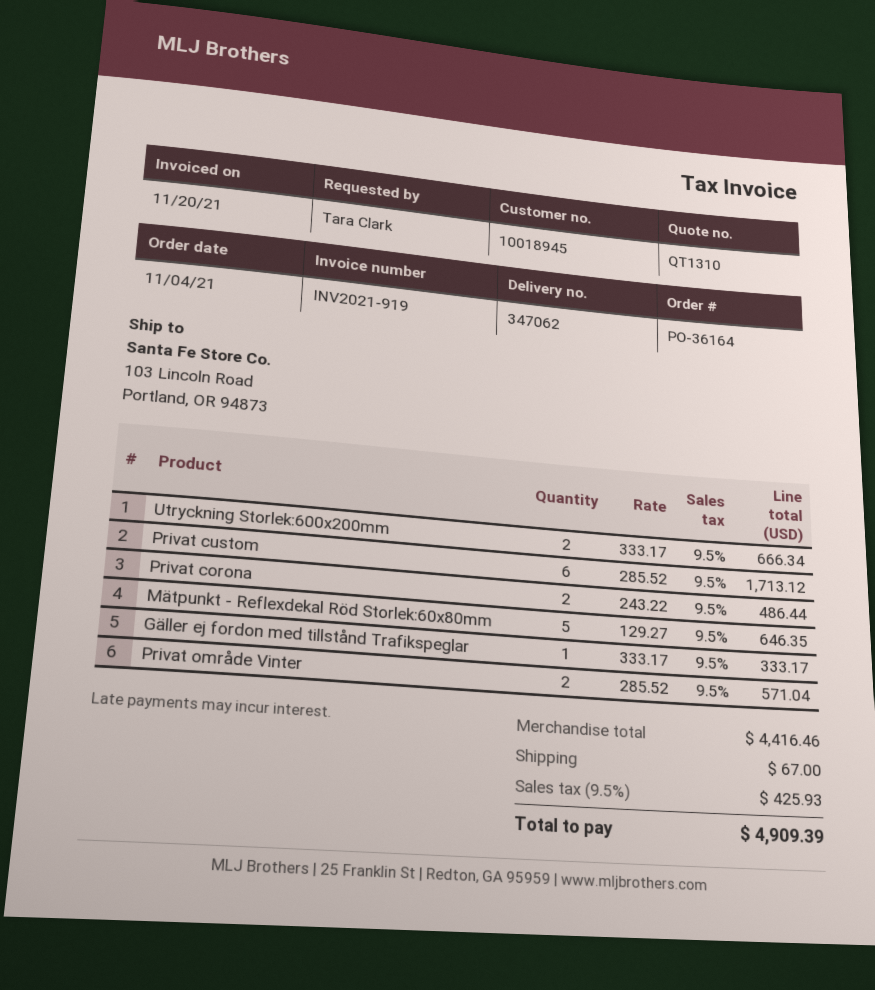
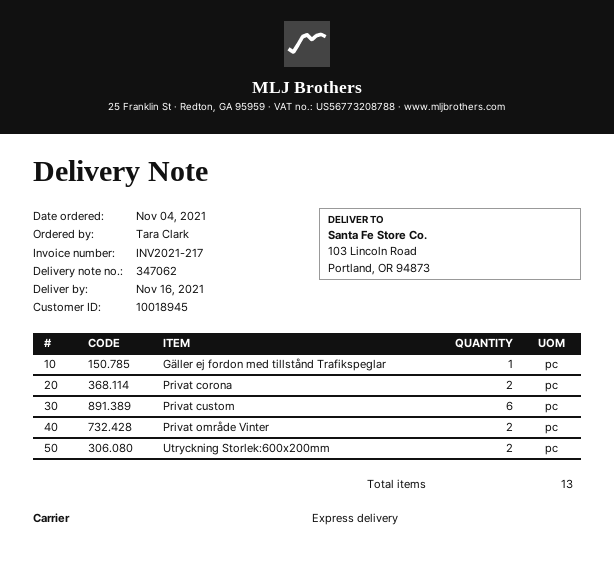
invoice number: INV2021-919 -> INV2021-217
Mätpunkt - Reflexdekal Röd Storlek:60x80mm: 5 -> none

